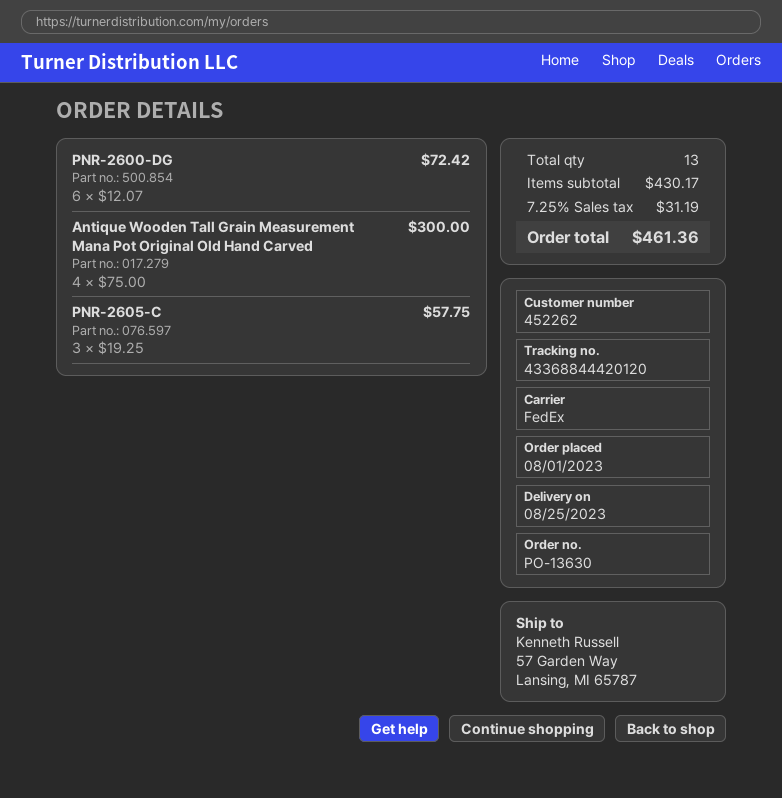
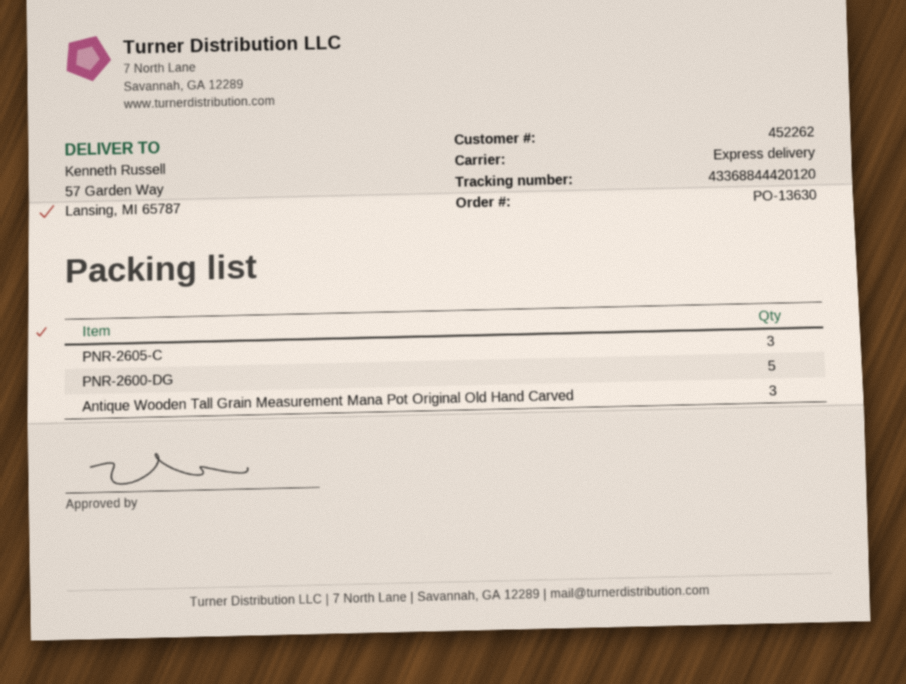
shipping method: FedEx -> express
PNR-2600-DG: 6 -> 5
Antique Wooden Tall Grain Measurement Mana Pot Original Old Hand Carved: 4 -> 3

